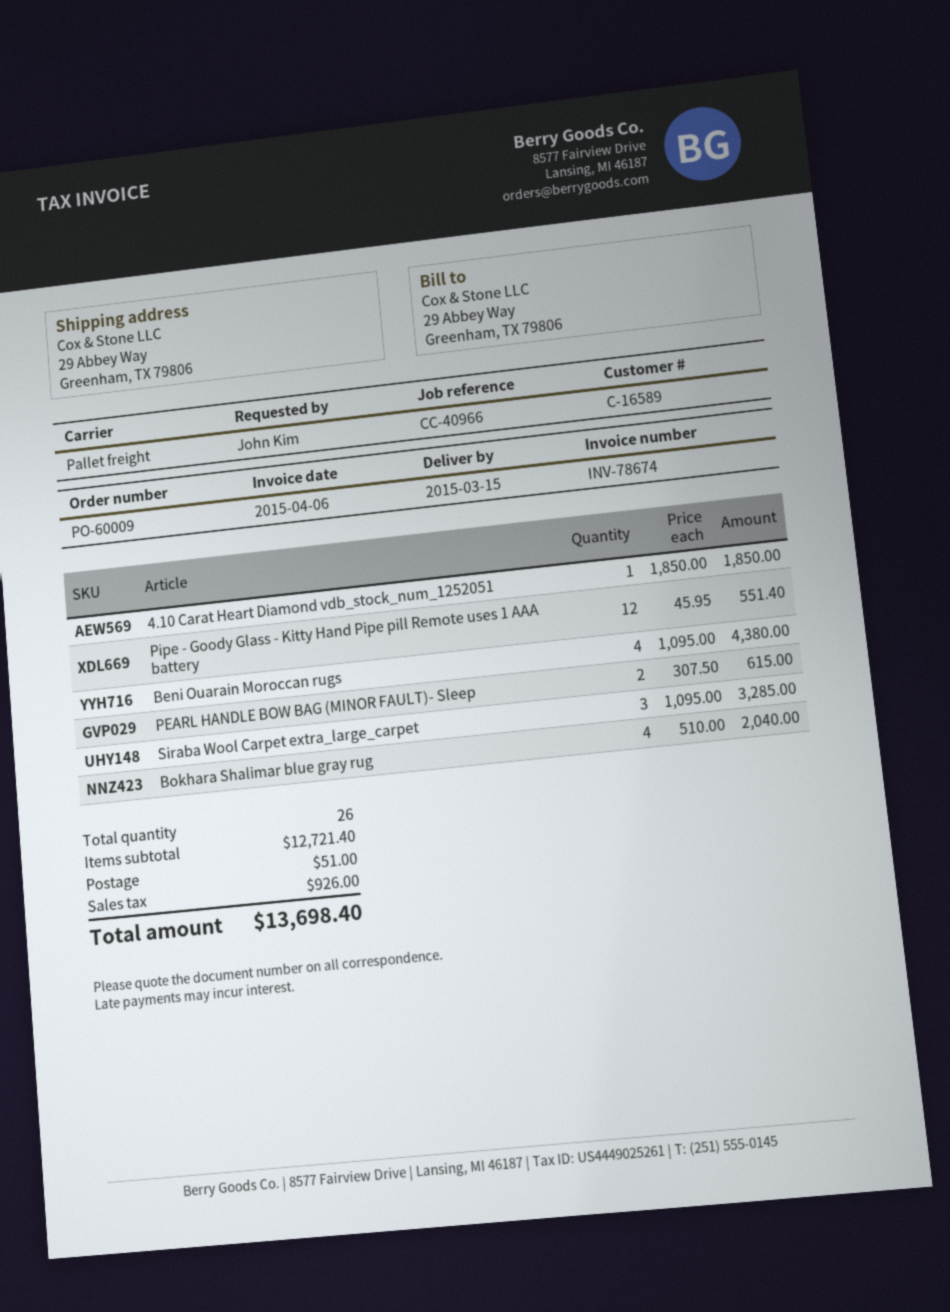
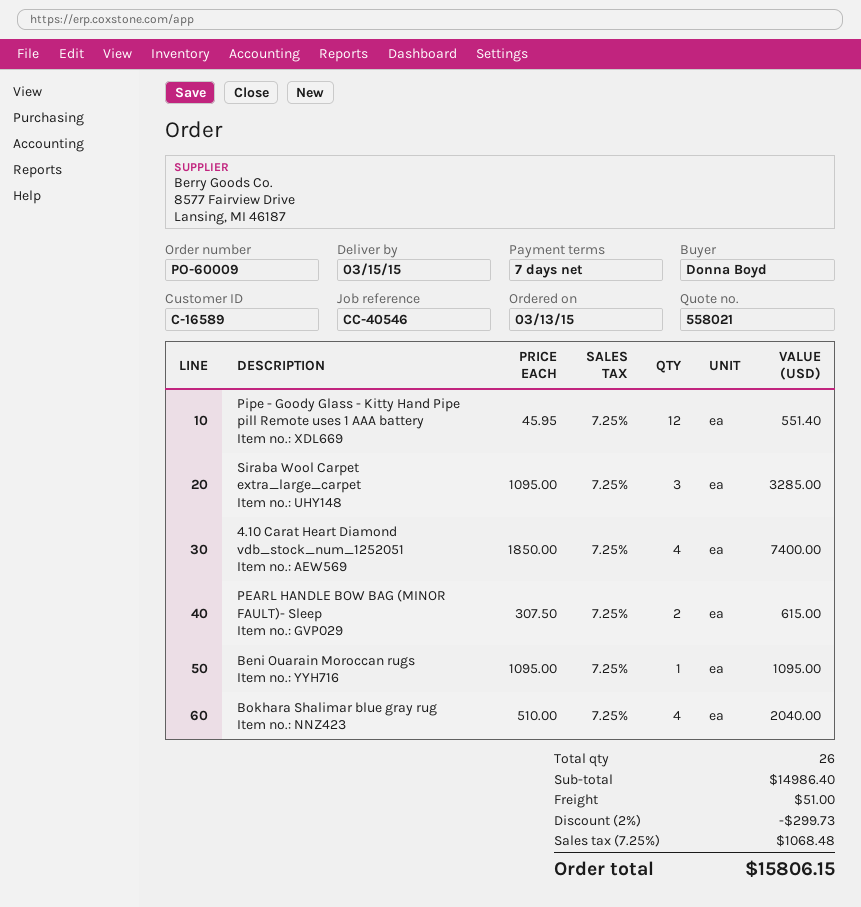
reference: CC-40966 -> CC-40546
ordered by: John Kim -> Donna Boyd
4.10 Carat Heart Diamond vdb_stock_num_1252051: 1 x 1850.00 = 1850.00 -> 4 x 1850.00 = 7400.00
Beni Ouarain Moroccan rugs: 4 x 1095.00 = 4380.00 -> 1 x 1095.00 = 1095.00
subtotal: 12721.40 -> 14986.40
discount: none -> 2% = 299.73
tax: 926.00 -> 1068.48
total: 13698.40 -> 15806.15

